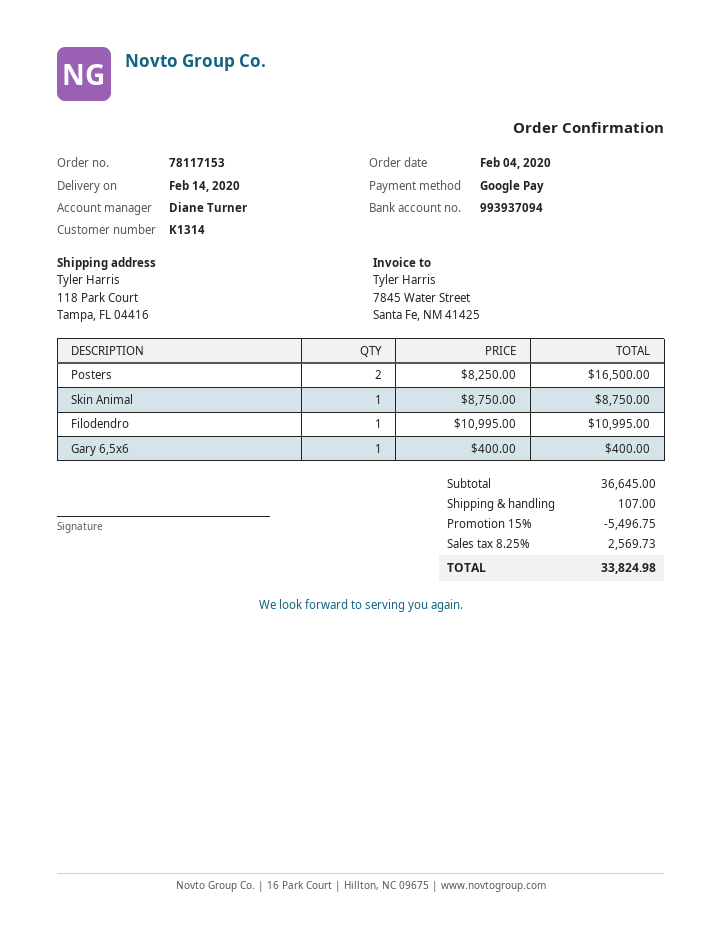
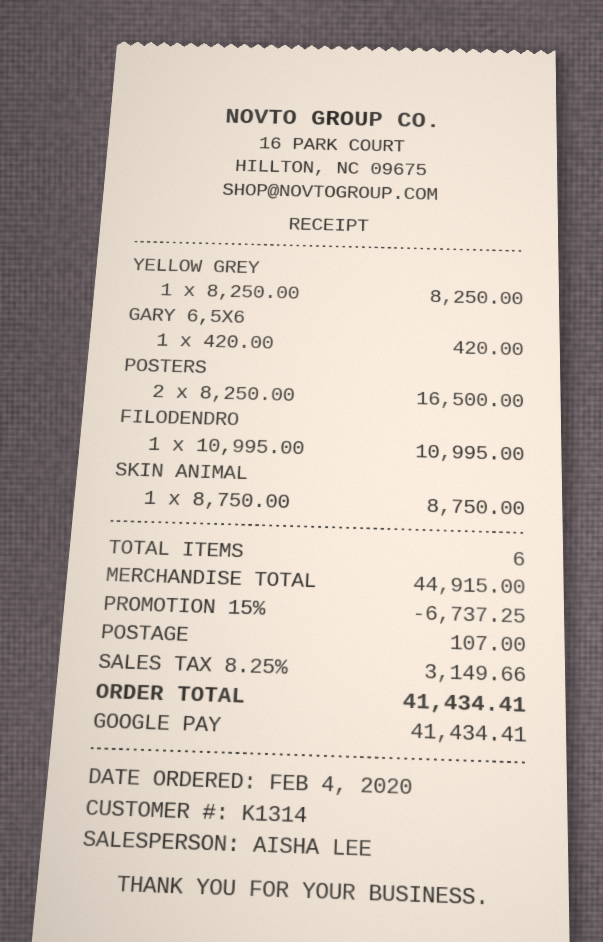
sales rep: Diane Turner -> AISHA LEE
Gary 6,5x6: 1 x 400.00 = 400.00 -> 1 x 420.00 = 420.00
YELLOW GREY: none -> 1 x 8250.00 = 8250.00
subtotal: 36645.00 -> 44915.00
discount: 15% = 5496.75 -> 15% = 6737.25
tax: 8.25% = 2569.73 -> 8.25% = 3149.66
total: 33824.98 -> 41434.41

